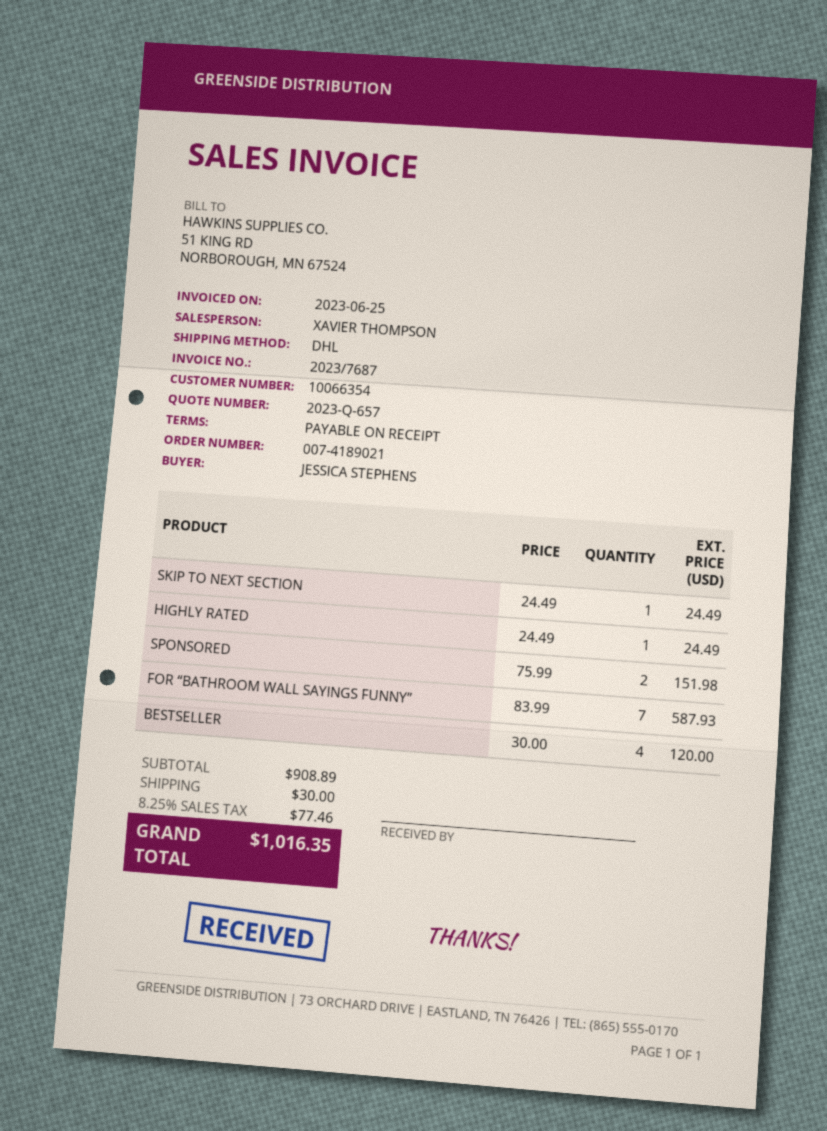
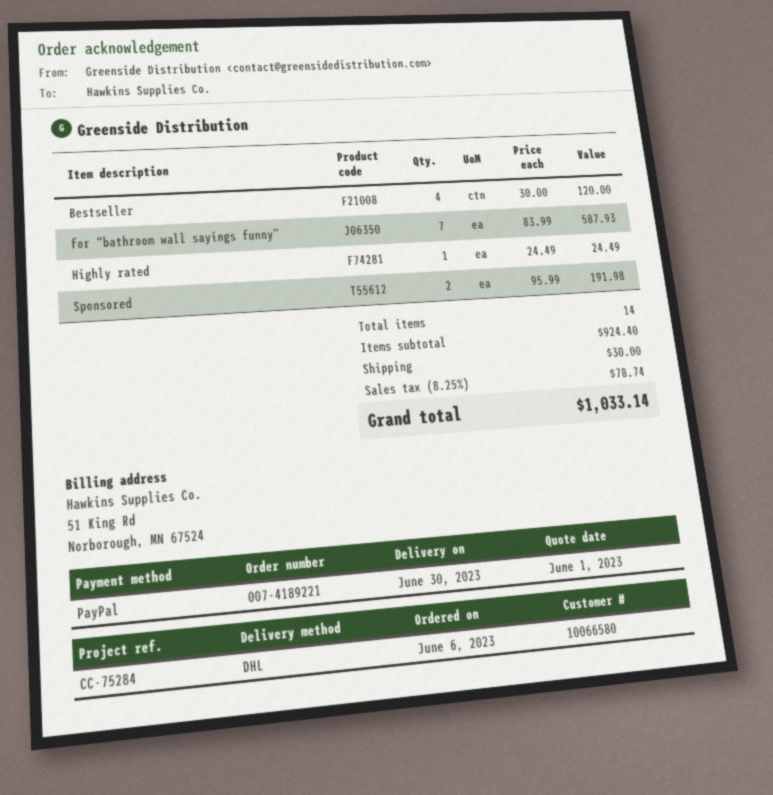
order number: 007-4189021 -> 007-4189221
customer number: 10066354 -> 10066580
SKIP TO NEXT SECTION: 1 x 24.49 = 24.49 -> none
SPONSORED: 2 x 75.99 = 151.98 -> 2 x 95.99 = 191.98
subtotal: 908.89 -> 924.40
tax: 8.25% = 77.46 -> 8.25% = 78.74
total: 1016.35 -> 1033.14

